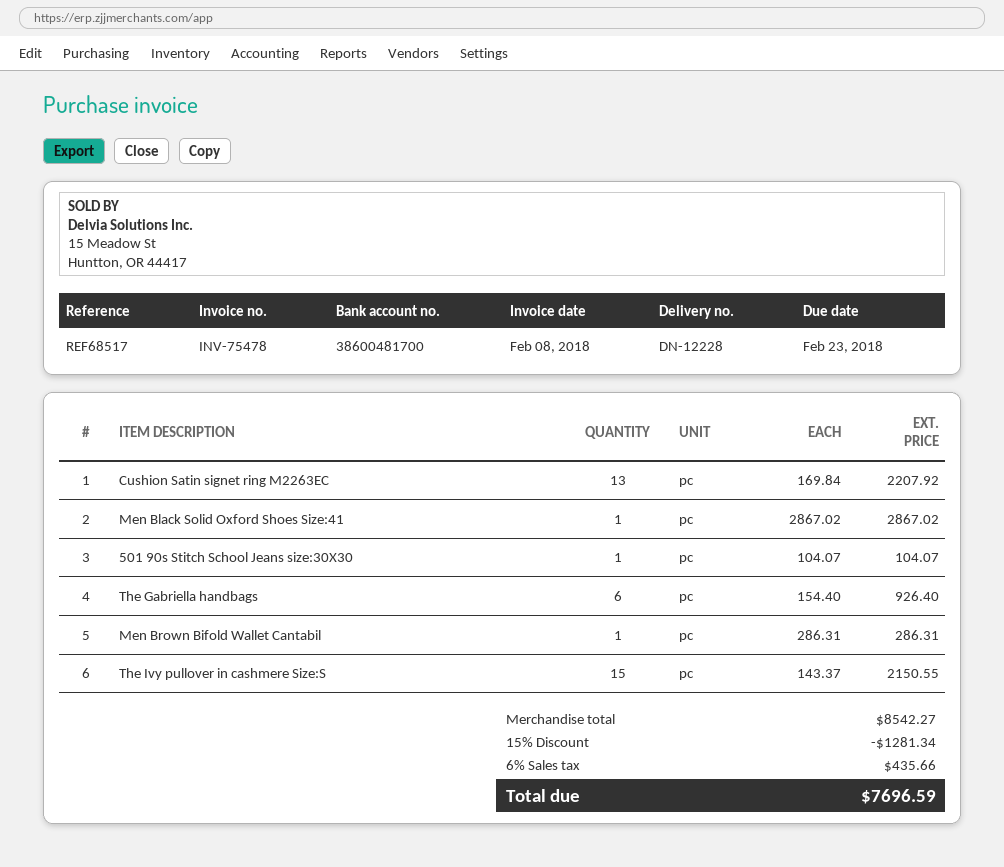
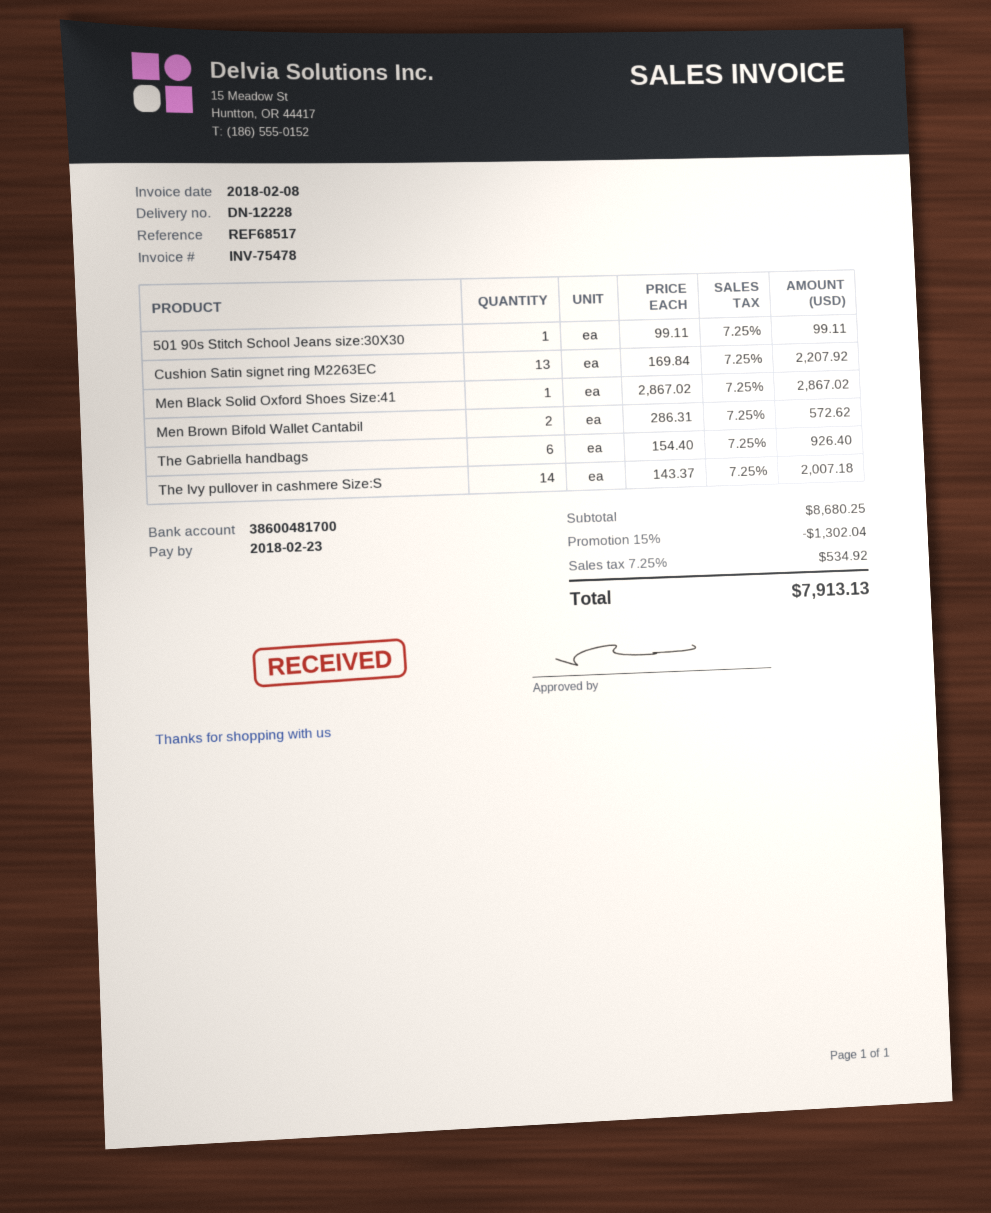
501 90s Stitch School Jeans size:30X30: 1 x 104.07 = 104.07 -> 1 x 99.11 = 99.11
Men Brown Bifold Wallet Cantabil: 1 x 286.31 = 286.31 -> 2 x 286.31 = 572.62
The Ivy pullover in cashmere Size:S: 15 x 143.37 = 2150.55 -> 14 x 143.37 = 2007.18
subtotal: 8542.27 -> 8680.25
discount: 15% = 1281.34 -> 15% = 1302.04
tax: 6% = 435.66 -> 7.25% = 534.92
total: 7696.59 -> 7913.13

